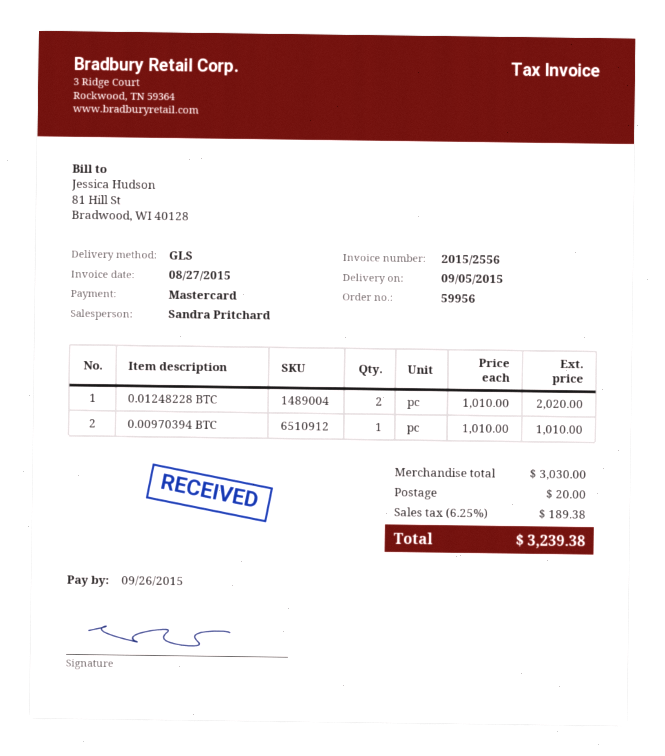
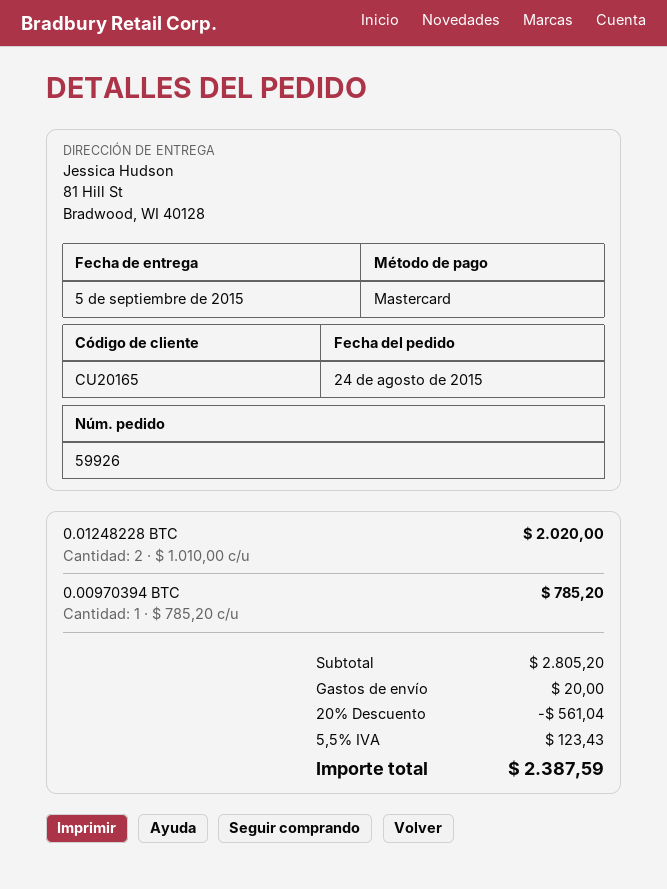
order number: 59956 -> 59926
0.00970394 BTC: 1 x 1010.00 = 1010.00 -> 1 x 785.20 = 785.20
subtotal: 3030.00 -> 2805.20
discount: none -> 20% = 561.04
tax: 6.25% = 189.38 -> 5.5% = 123.43
total: 3239.38 -> 2387.59

